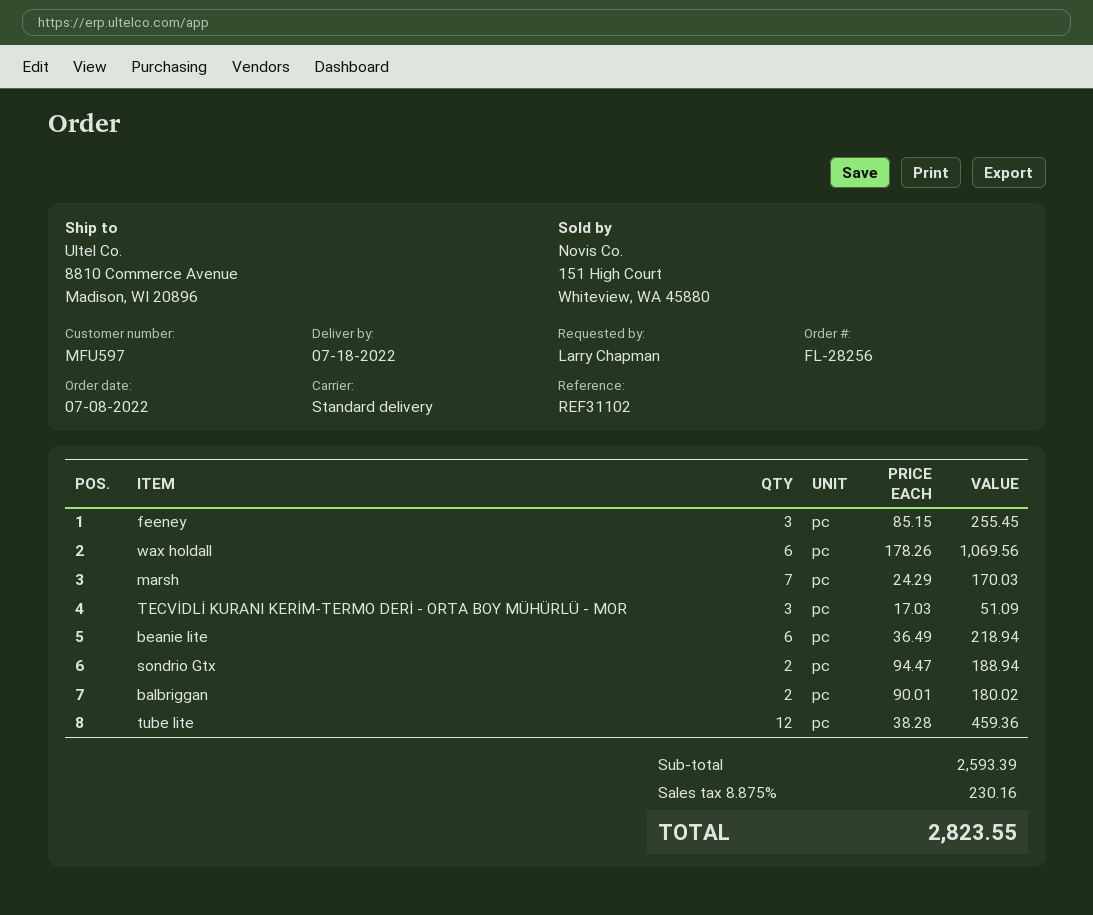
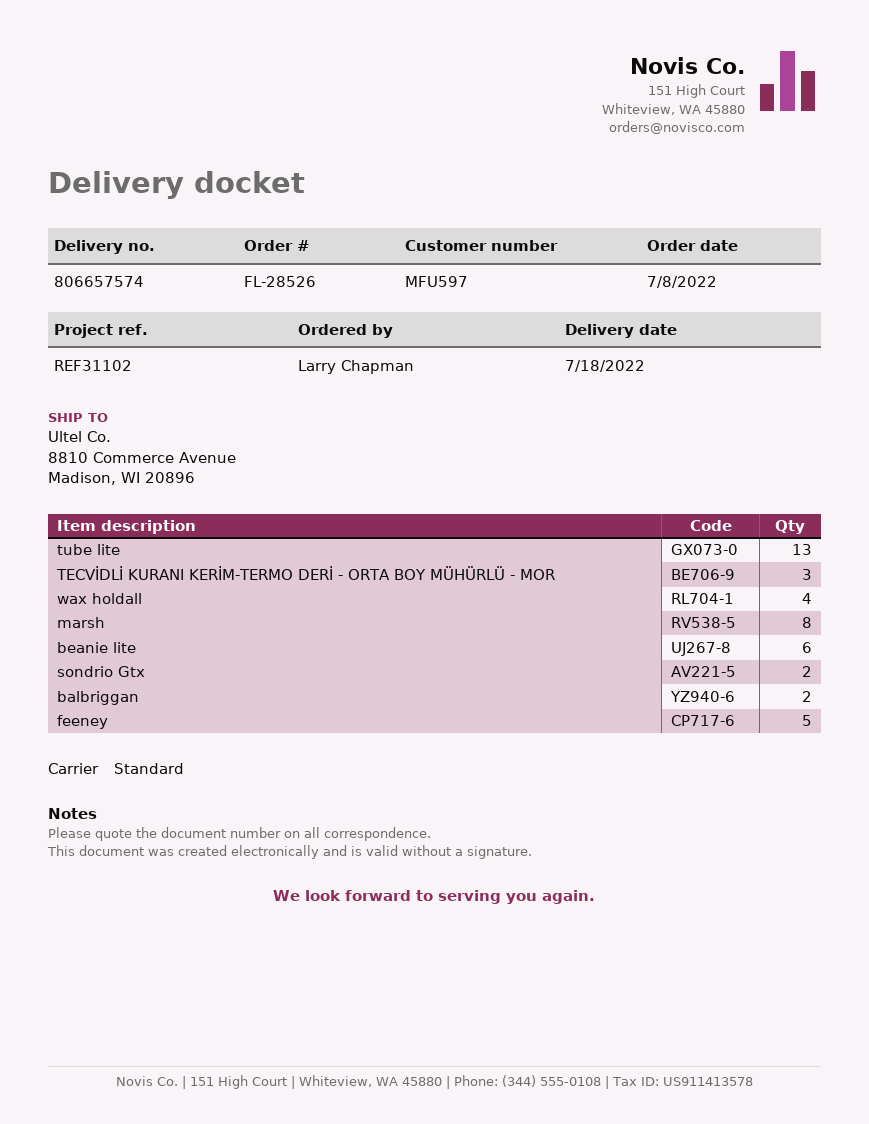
order number: FL-28256 -> FL-28526
feeney: 3 -> 5
wax holdall: 6 -> 4
marsh: 7 -> 8
tube lite: 12 -> 13

